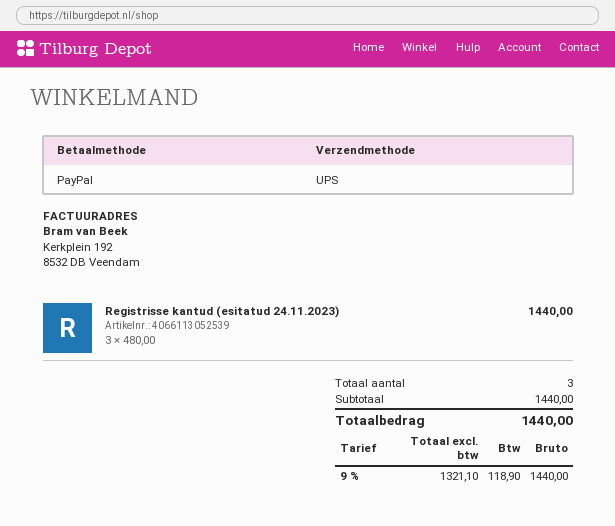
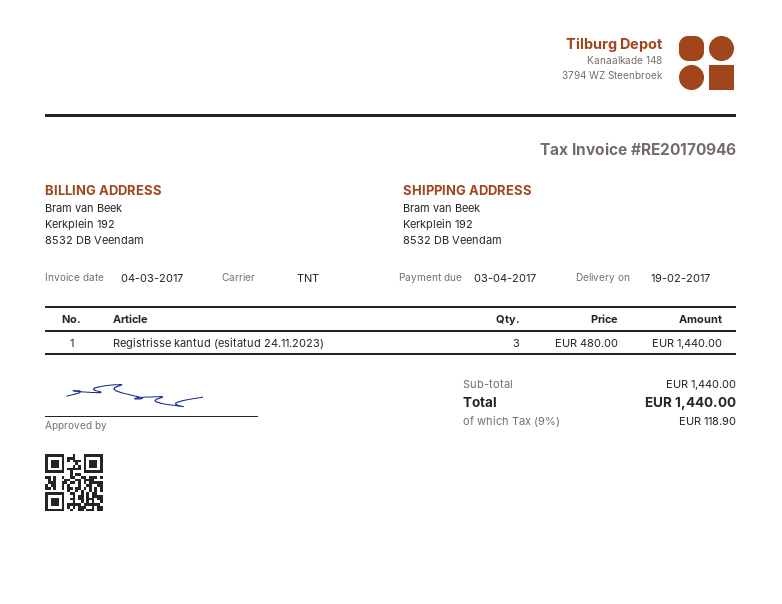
shipping method: UPS -> TNT

